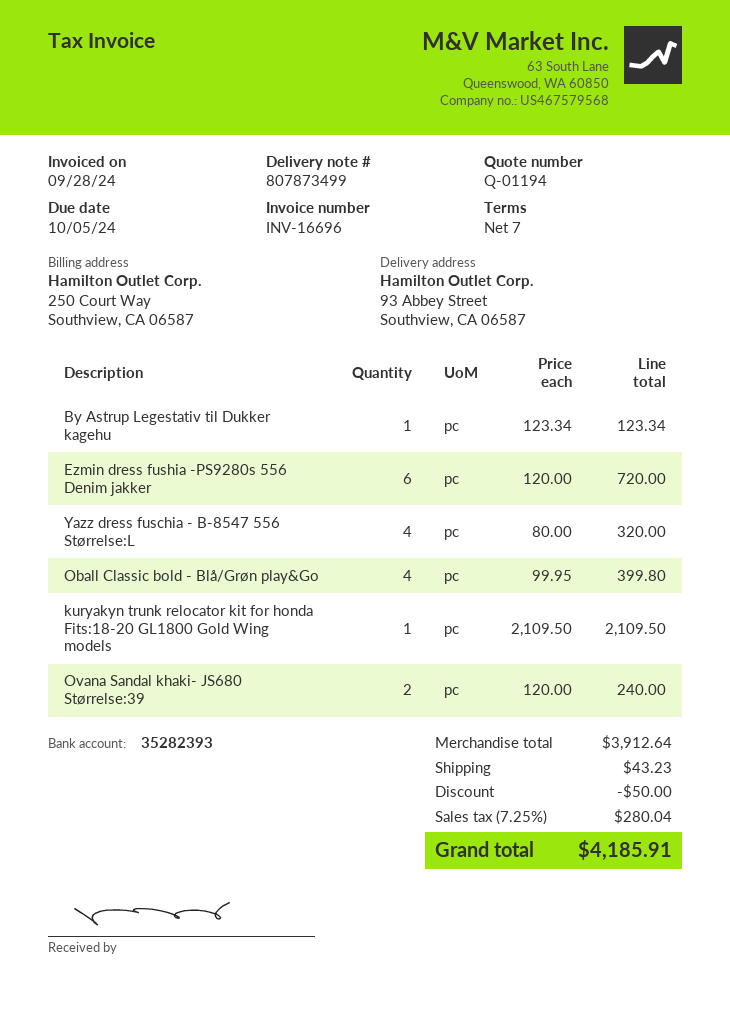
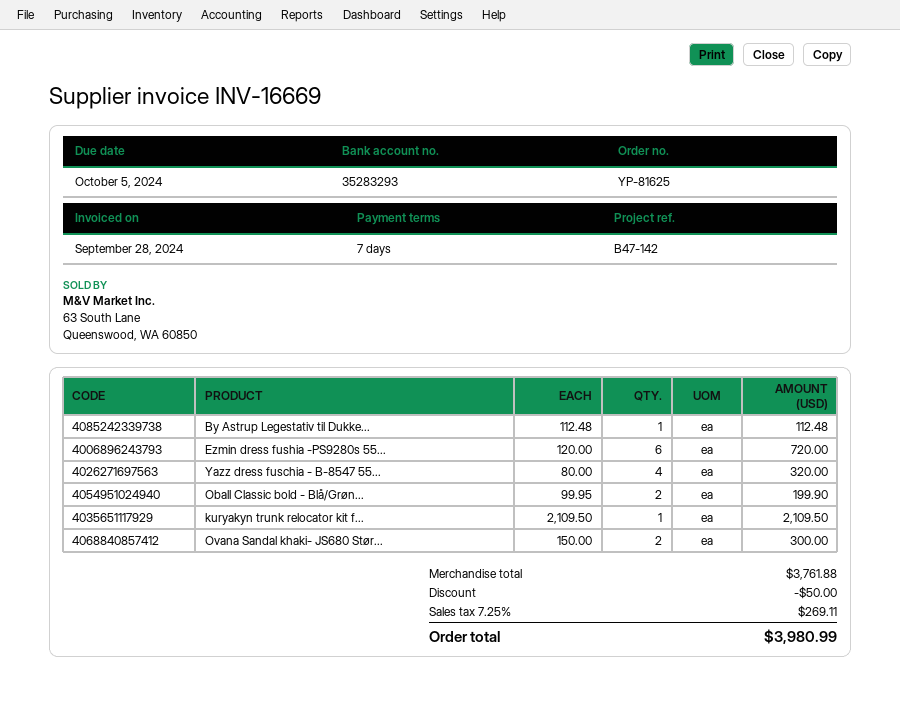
invoice number: INV-16696 -> INV-16669
bank account: 35282393 -> 35283293
By Astrup Legestativ til Dukker kagehu: 1 x 123.34 = 123.34 -> 1 x 112.48 = 112.48
Oball Classic bold - Blå/Grøn play&Go: 4 x 99.95 = 399.80 -> 2 x 99.95 = 199.90
Ovana Sandal khaki- JS680 Størrelse:39: 2 x 120.00 = 240.00 -> 2 x 150.00 = 300.00
subtotal: 3912.64 -> 3761.88
shipping: 43.23 -> none
tax: 7.25% = 280.04 -> 7.25% = 269.11
total: 4185.91 -> 3980.99

